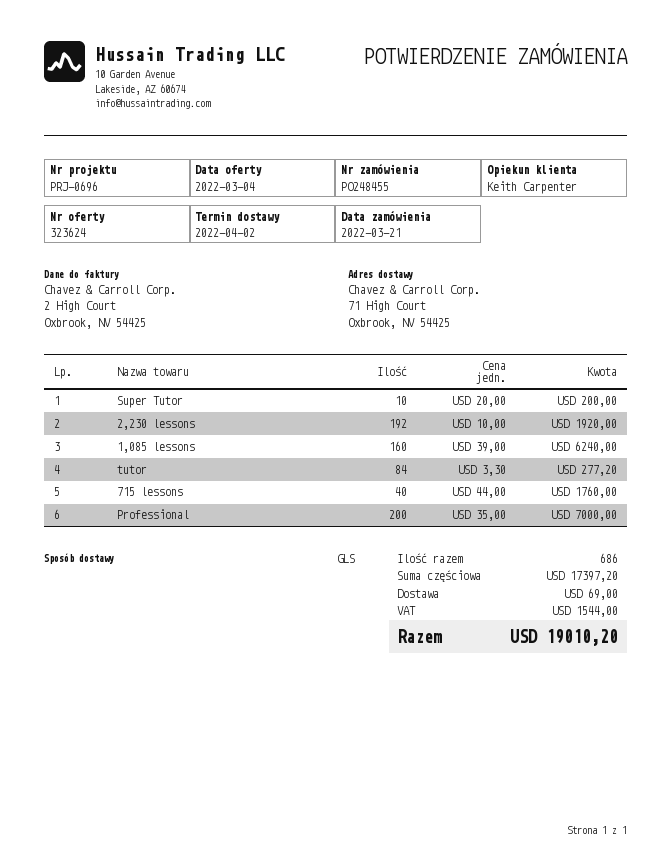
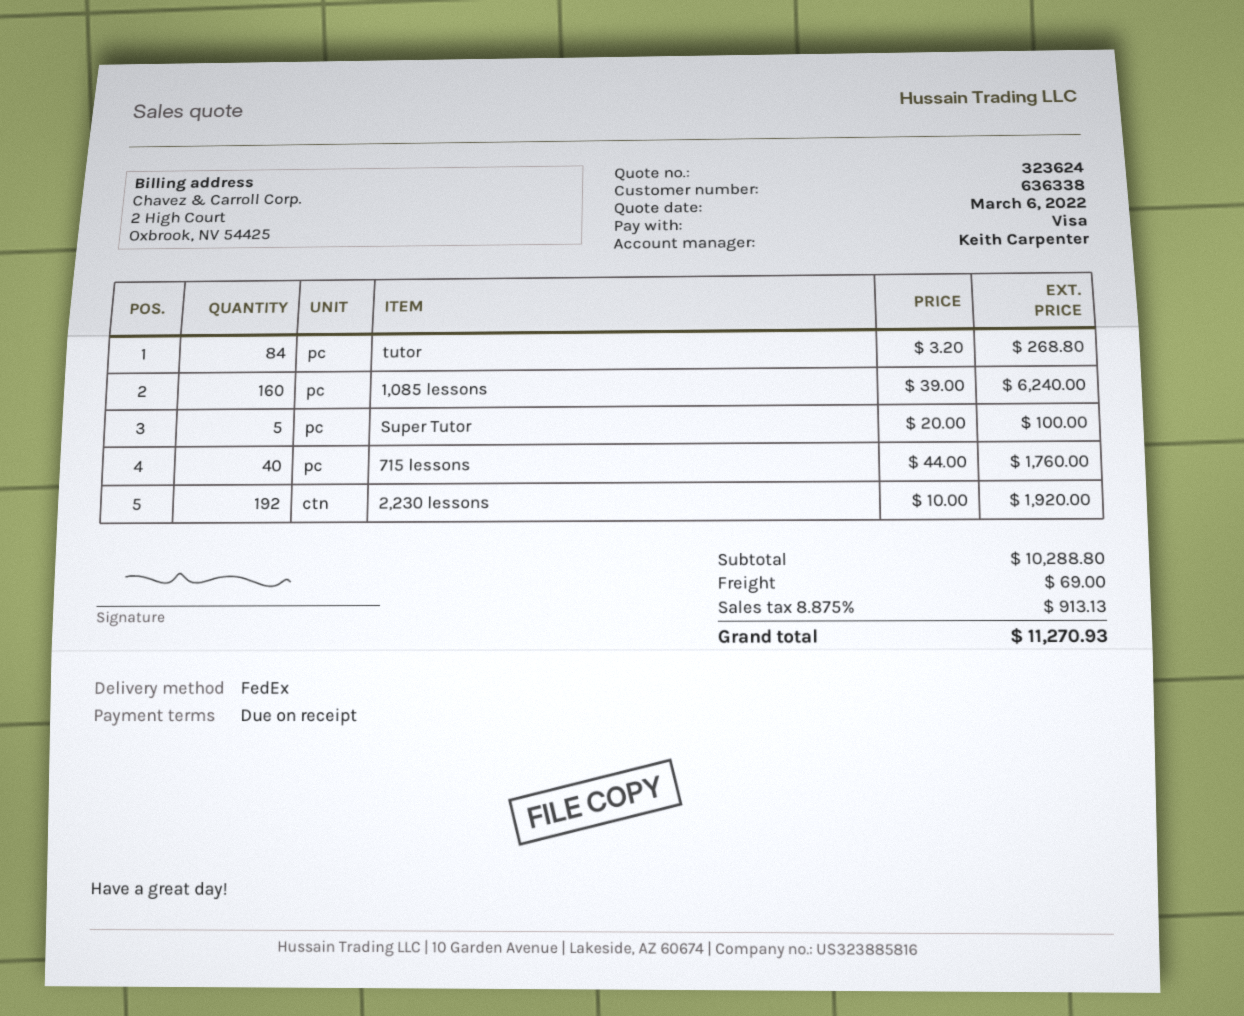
quote date: 2022-03-04 -> 2022-03-06
shipping method: GLS -> FedEx
Super Tutor: 10 x 20.00 = 200.00 -> 5 x 20.00 = 100.00
tutor: 84 x 3.30 = 277.20 -> 84 x 3.20 = 268.80
Professional: 200 x 35.00 = 7000.00 -> none
subtotal: 17397.20 -> 10288.80
tax: 1544.00 -> 913.13
total: 19010.20 -> 11270.93

